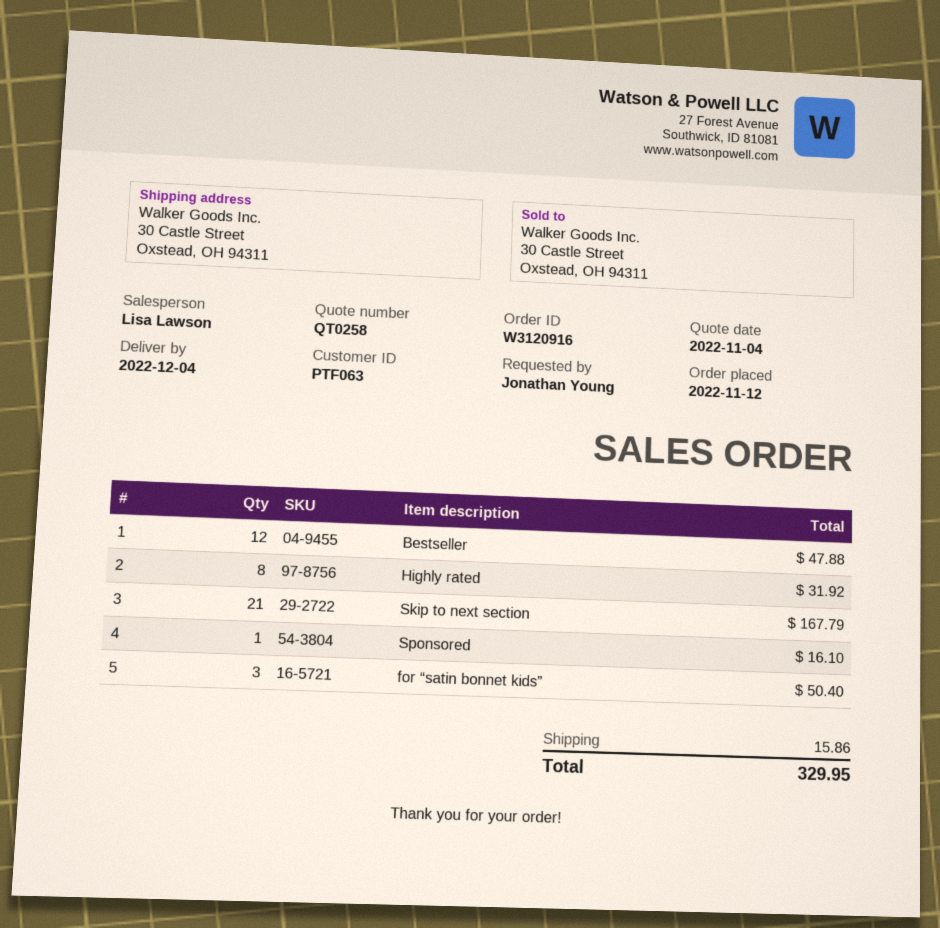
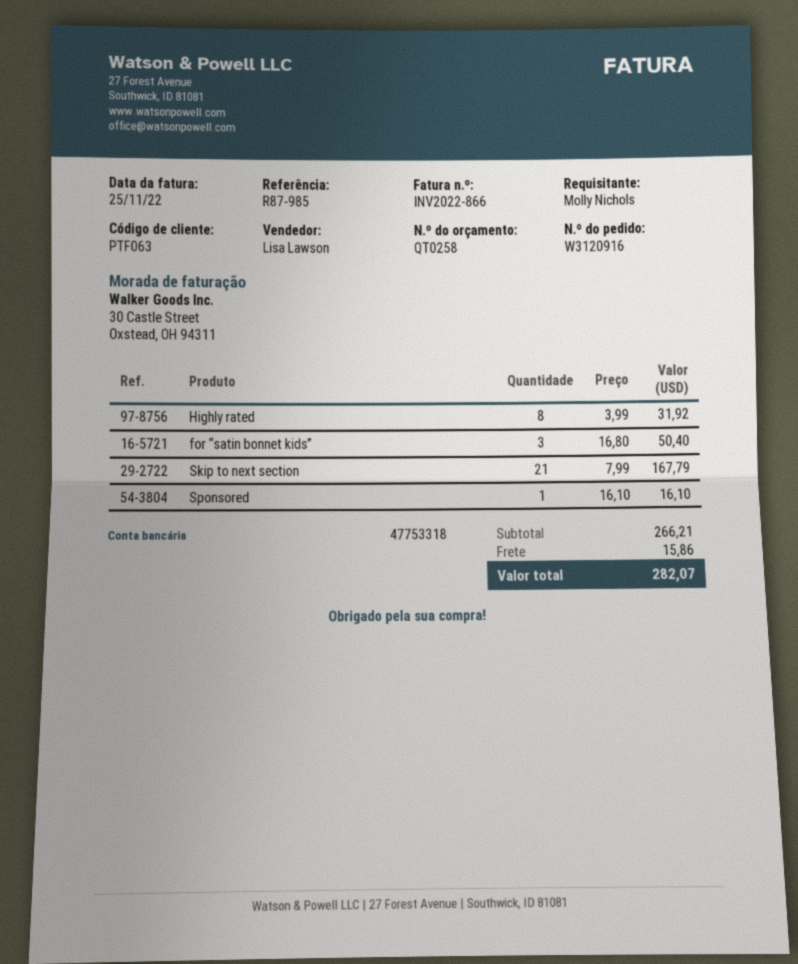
ordered by: Jonathan Young -> Molly Nichols
Bestseller: 12 for 47.88 -> none
total: 329.95 -> 282.07

